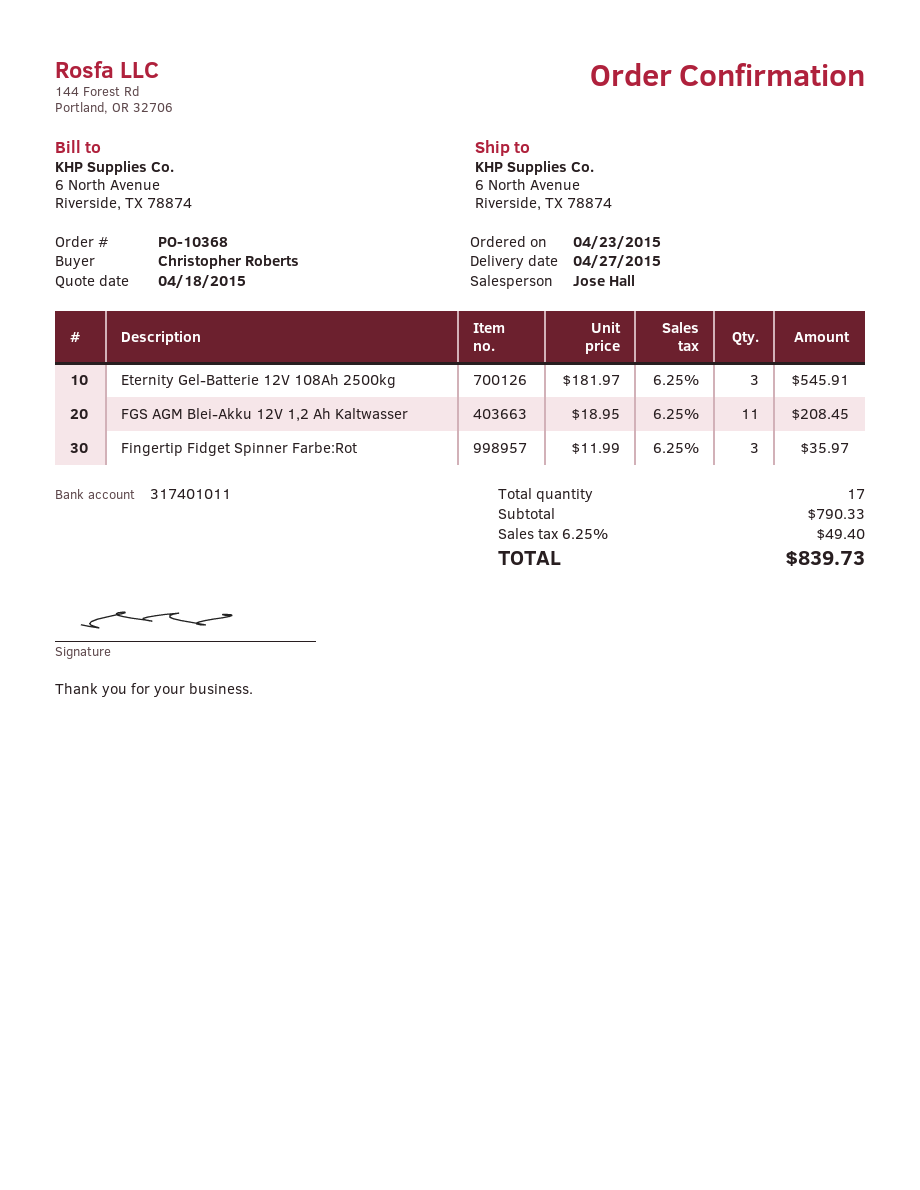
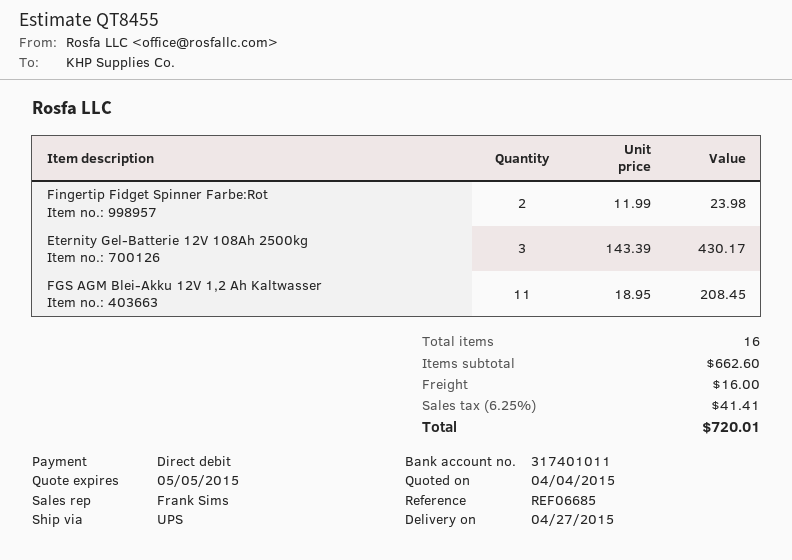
quote date: 2015-04-18 -> 2015-04-04
sales rep: Jose Hall -> Frank Sims
Eternity Gel-Batterie 12V 108Ah 2500kg: 3 x 181.97 = 545.91 -> 3 x 143.39 = 430.17
Fingertip Fidget Spinner Farbe:Rot: 3 x 11.99 = 35.97 -> 2 x 11.99 = 23.98
total quantity: 17 -> 16
subtotal: 790.33 -> 662.60
shipping: none -> 16.00
tax: 6.25% = 49.40 -> 6.25% = 41.41
total: 839.73 -> 720.01

